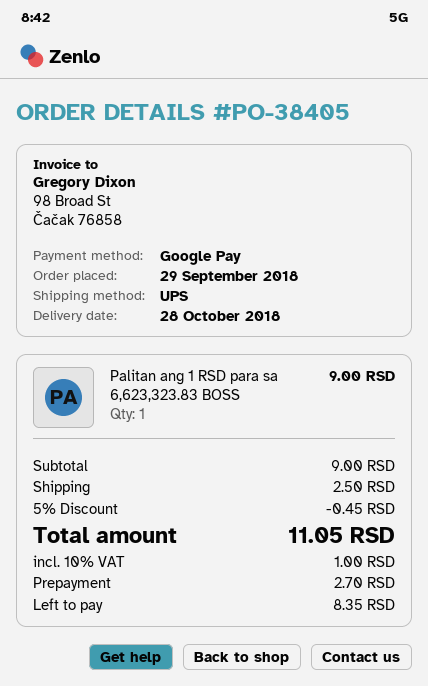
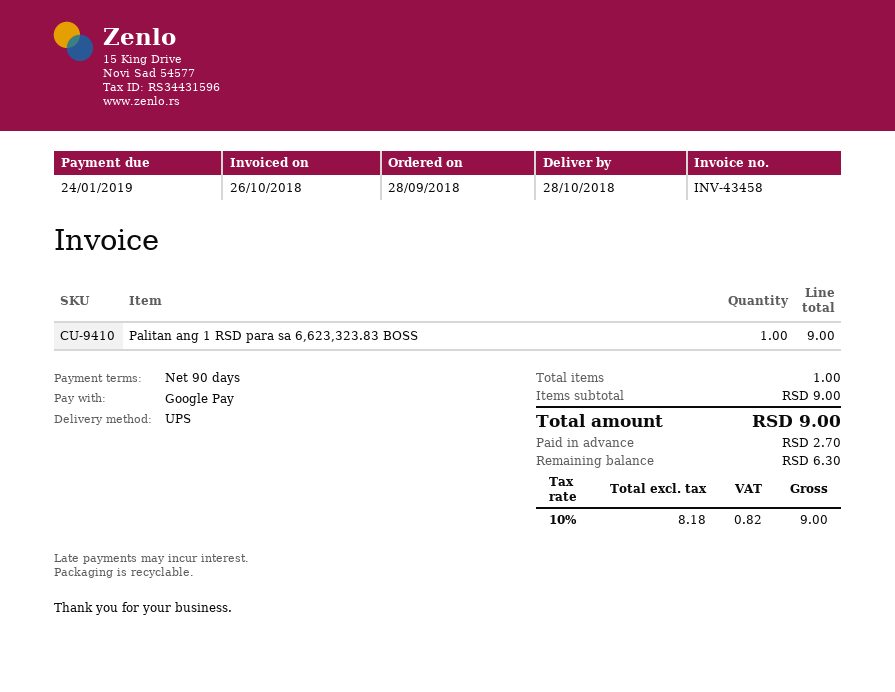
order date: 2018-09-29 -> 2018-09-28
discount: 5% = 0.45 -> none
shipping: 2.50 -> none
tax: 10% = 1.00 -> 10% = 0.82
total: 11.05 -> 9.00
balance: 8.35 -> 6.30

